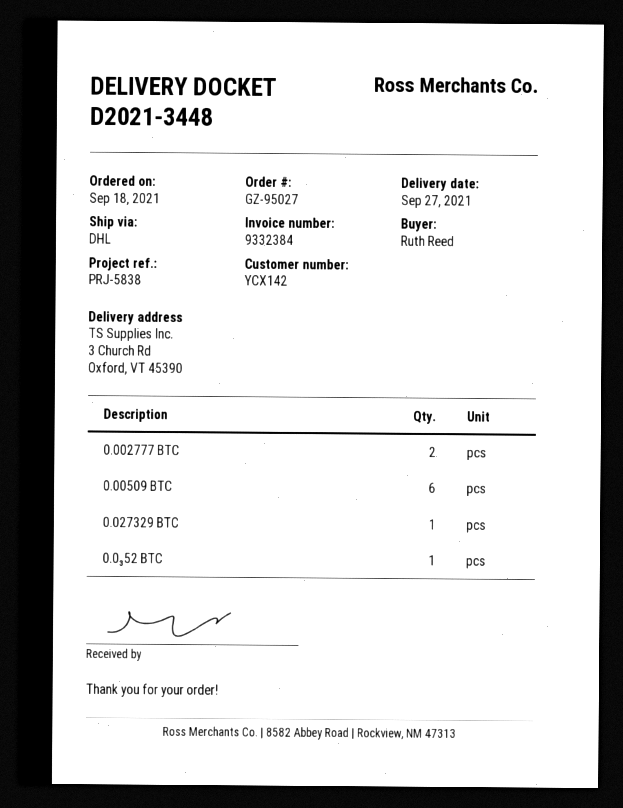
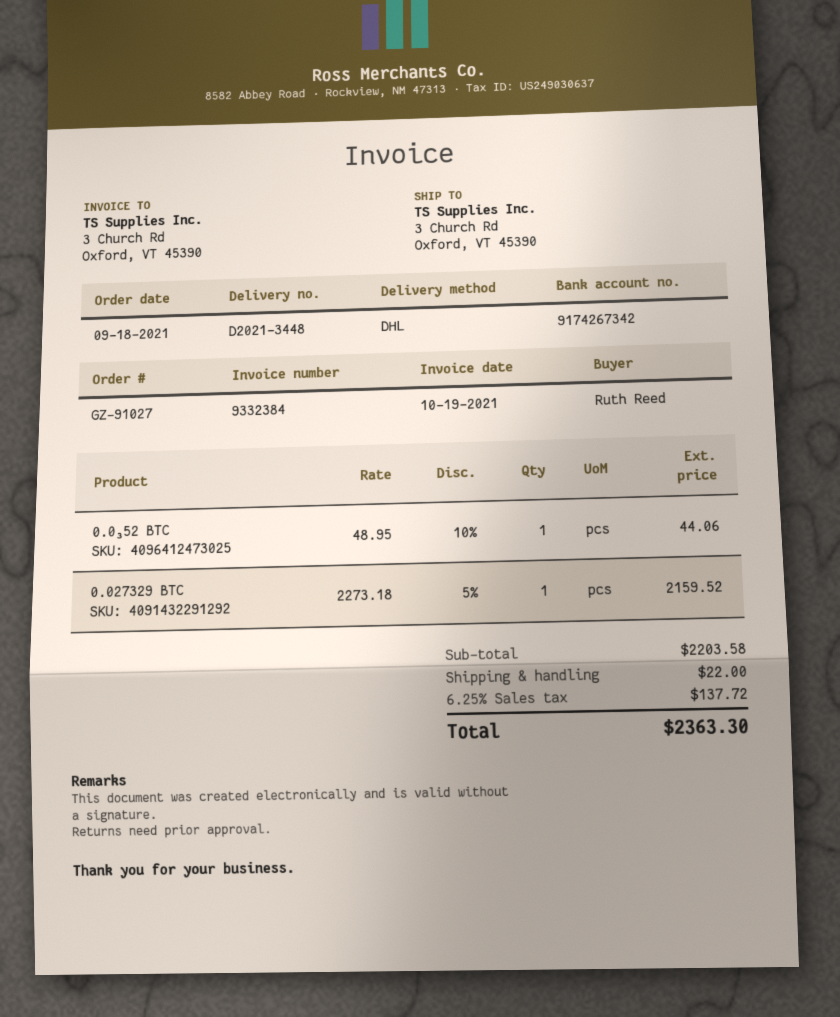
order number: GZ-95027 -> GZ-91027
0.002777 BTC: 2 -> none
0.00509 BTC: 6 -> none

